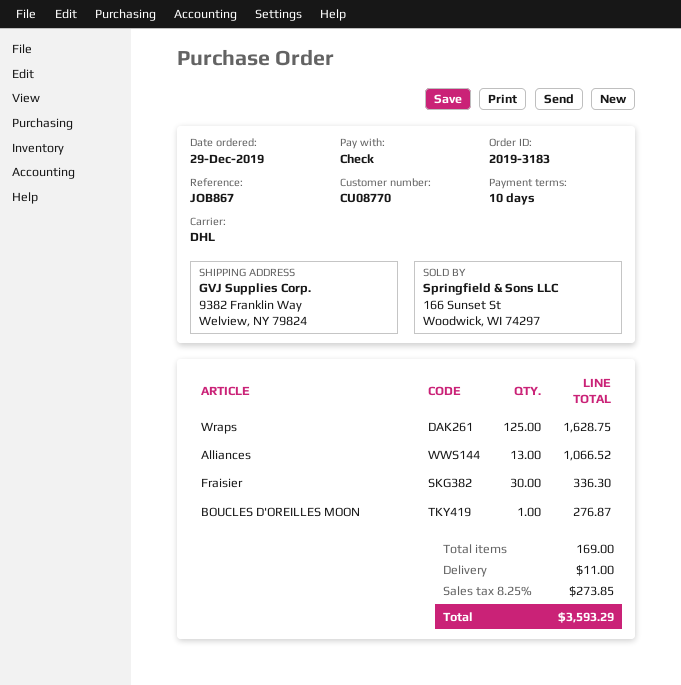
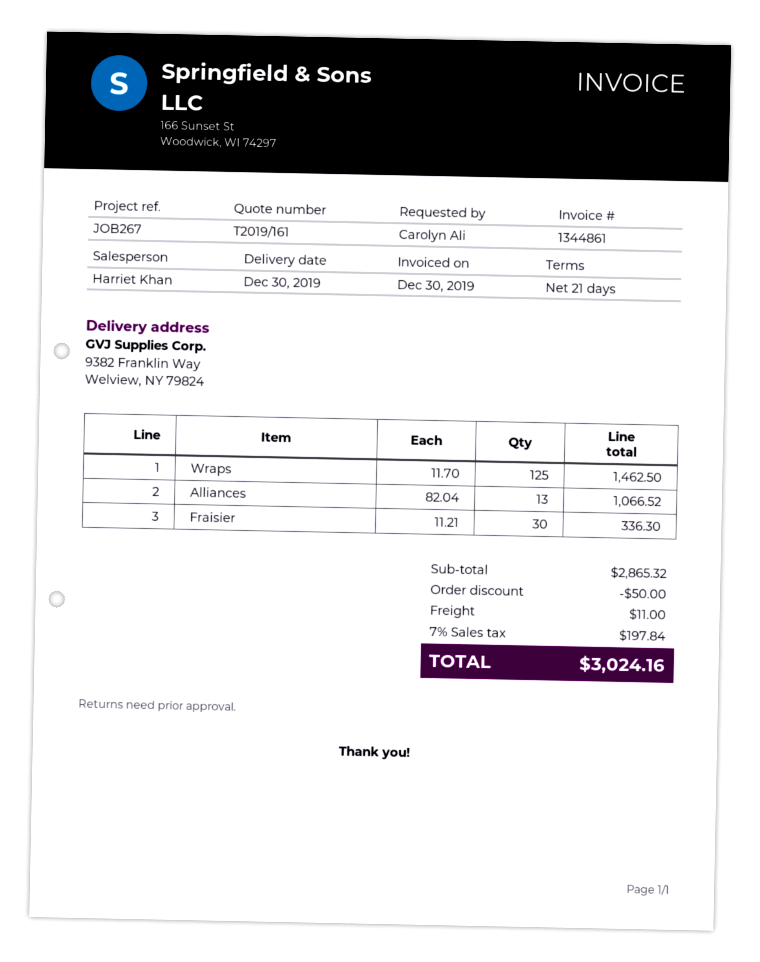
payment terms: 10 days -> 21 days
reference: JOB867 -> JOB267
Wraps: 125 for 1628.75 -> 125 for 1462.50
BOUCLES D'OREILLES MOON: 1 for 276.87 -> none
discount: none -> 50.00
tax: 8.25% = 273.85 -> 7% = 197.84
total: 3593.29 -> 3024.16

